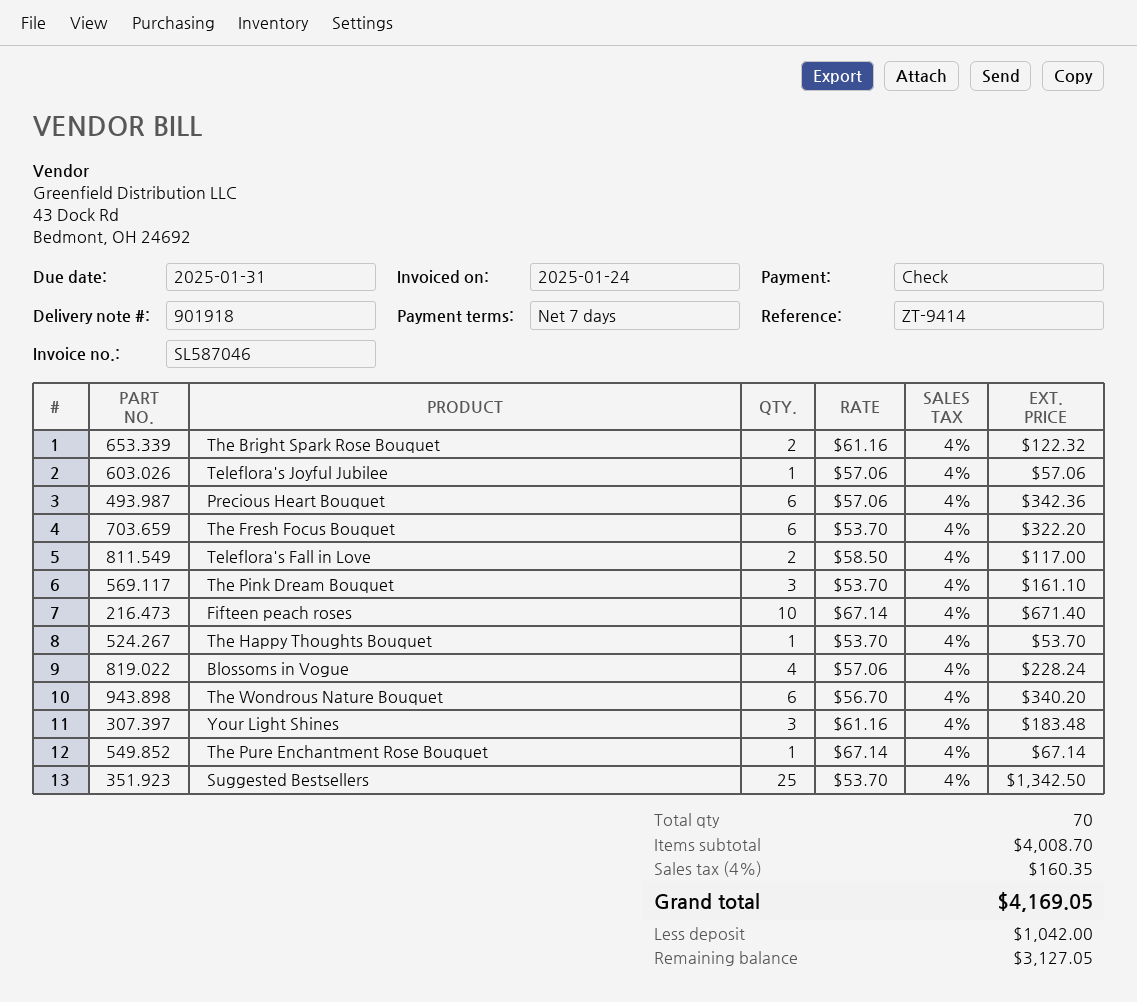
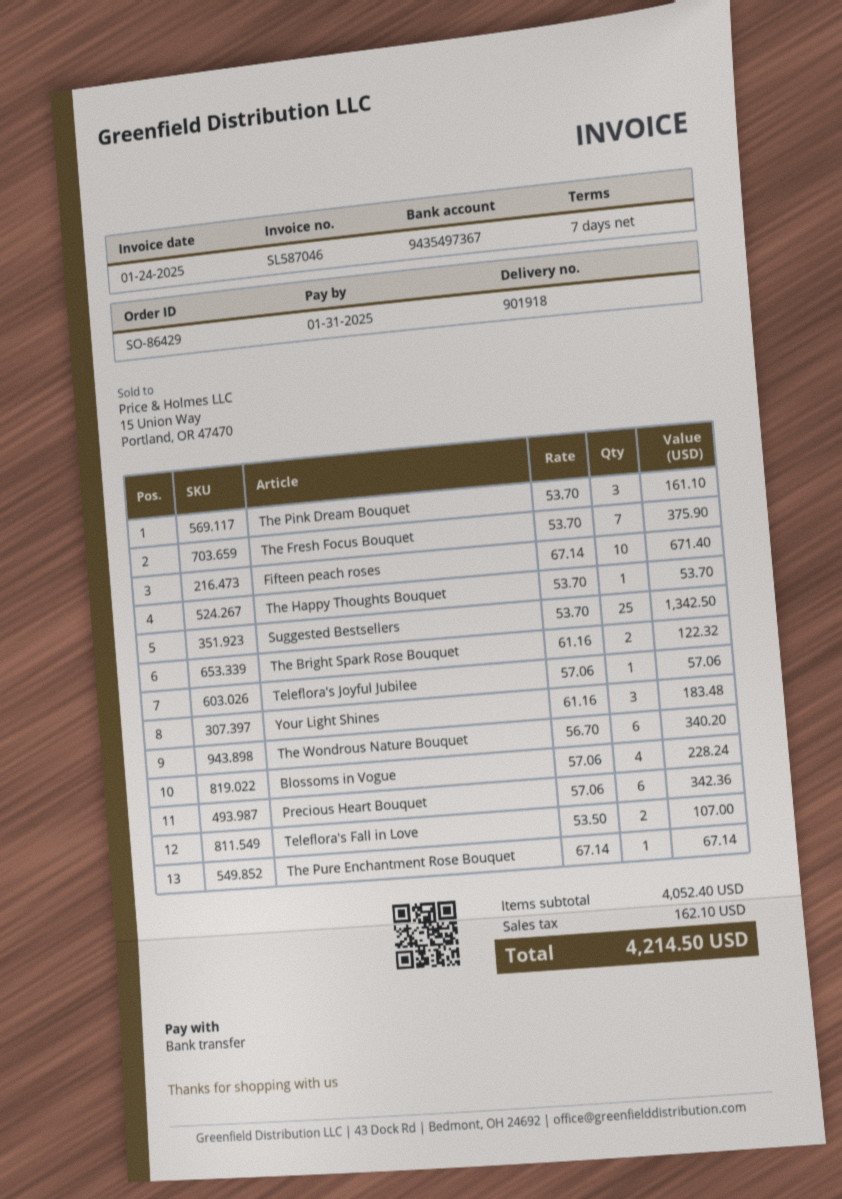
payment method: cheque -> bank transfer
The Fresh Focus Bouquet: 6 x 53.70 = 322.20 -> 7 x 53.70 = 375.90
Teleflora's Fall in Love: 2 x 58.50 = 117.00 -> 2 x 53.50 = 107.00
subtotal: 4008.70 -> 4052.40
tax: 160.35 -> 162.10
total: 4169.05 -> 4214.50

